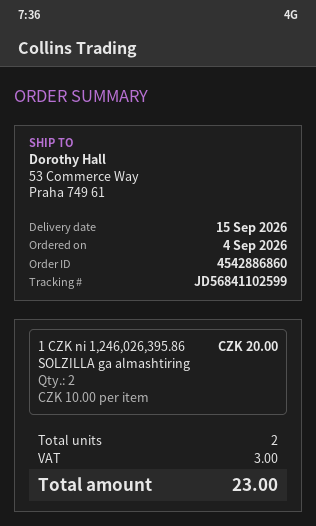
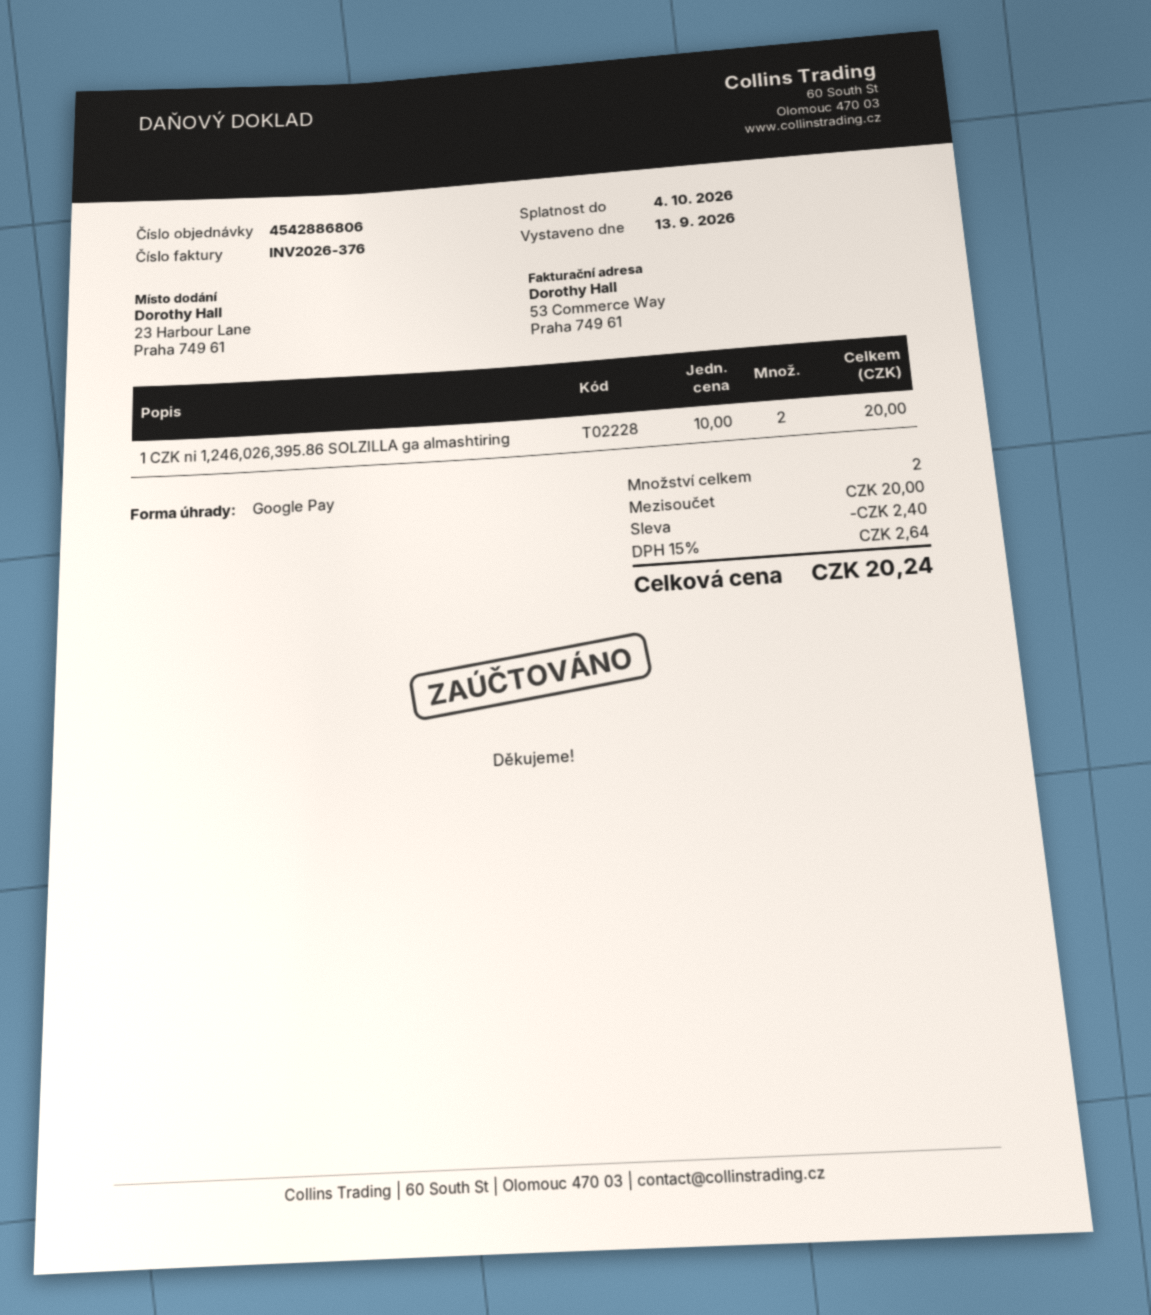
order number: 4542886860 -> 4542886806
ship to: 53 Commerce Way, Praha 749 61 -> 23 Harbour Lane, Praha 749 61
discount: none -> 2.40
tax: 3.00 -> 2.64
total: 23.00 -> 20.24

